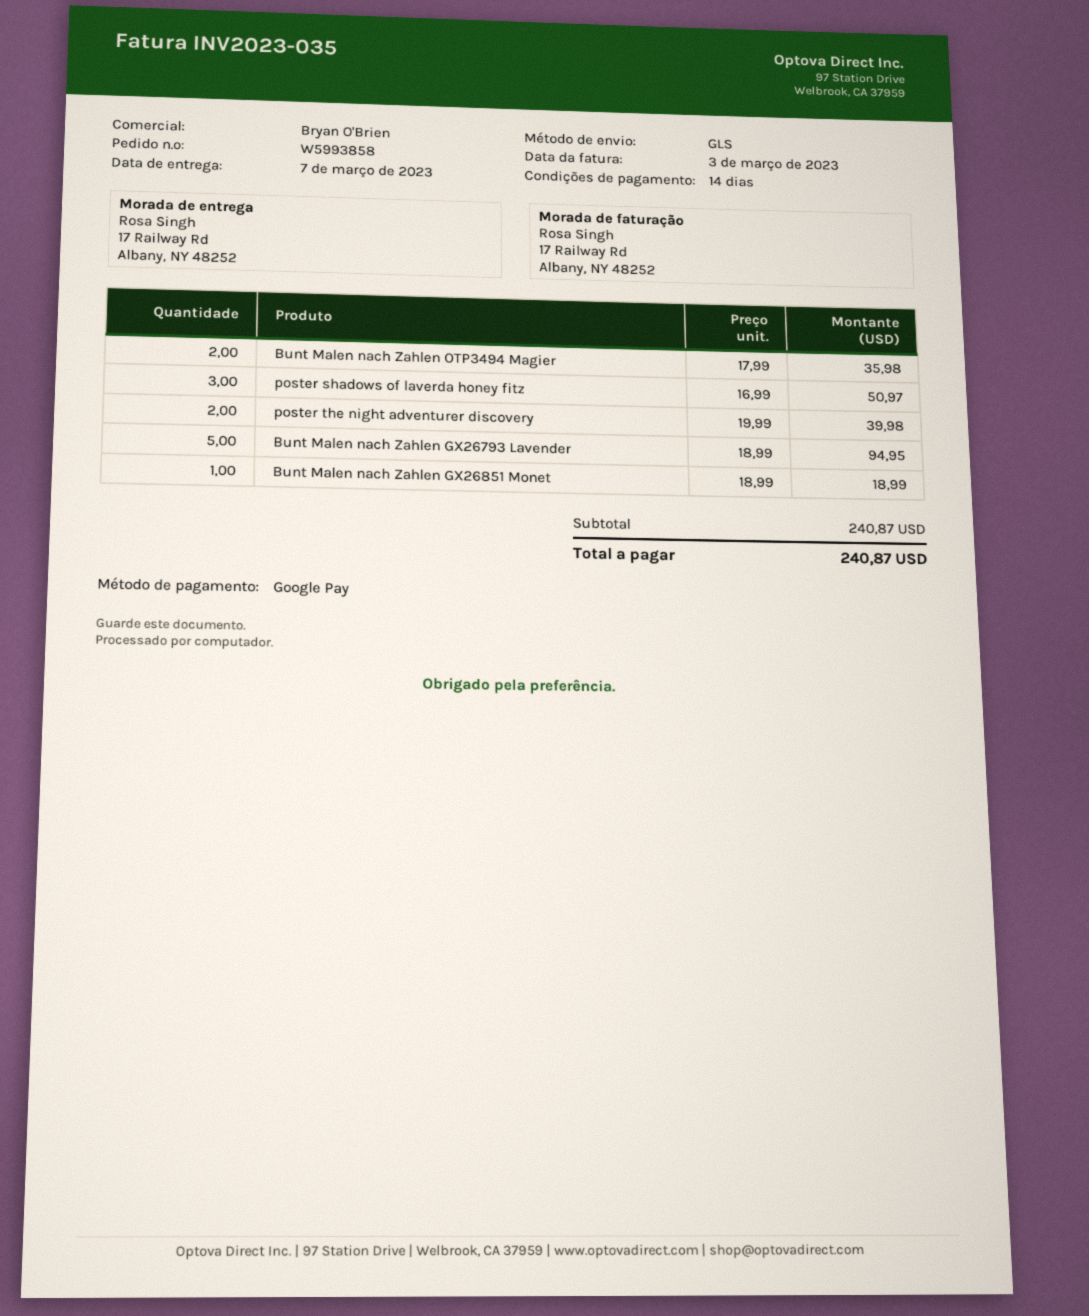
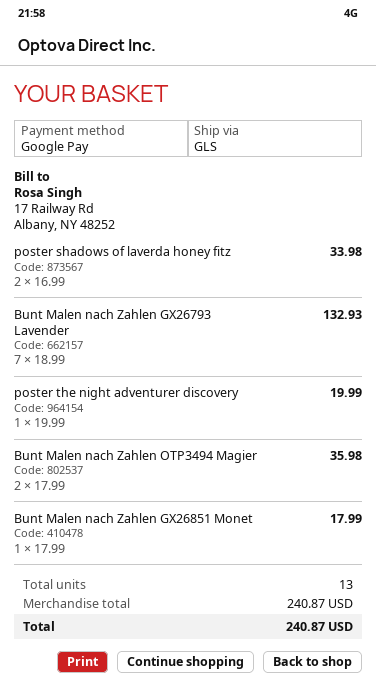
poster shadows of laverda honey fitz: 3 x 16.99 = 50.97 -> 2 x 16.99 = 33.98
poster the night adventurer discovery: 2 x 19.99 = 39.98 -> 1 x 19.99 = 19.99
Bunt Malen nach Zahlen GX26793 Lavender: 5 x 18.99 = 94.95 -> 7 x 18.99 = 132.93
Bunt Malen nach Zahlen GX26851 Monet: 1 x 18.99 = 18.99 -> 1 x 17.99 = 17.99

